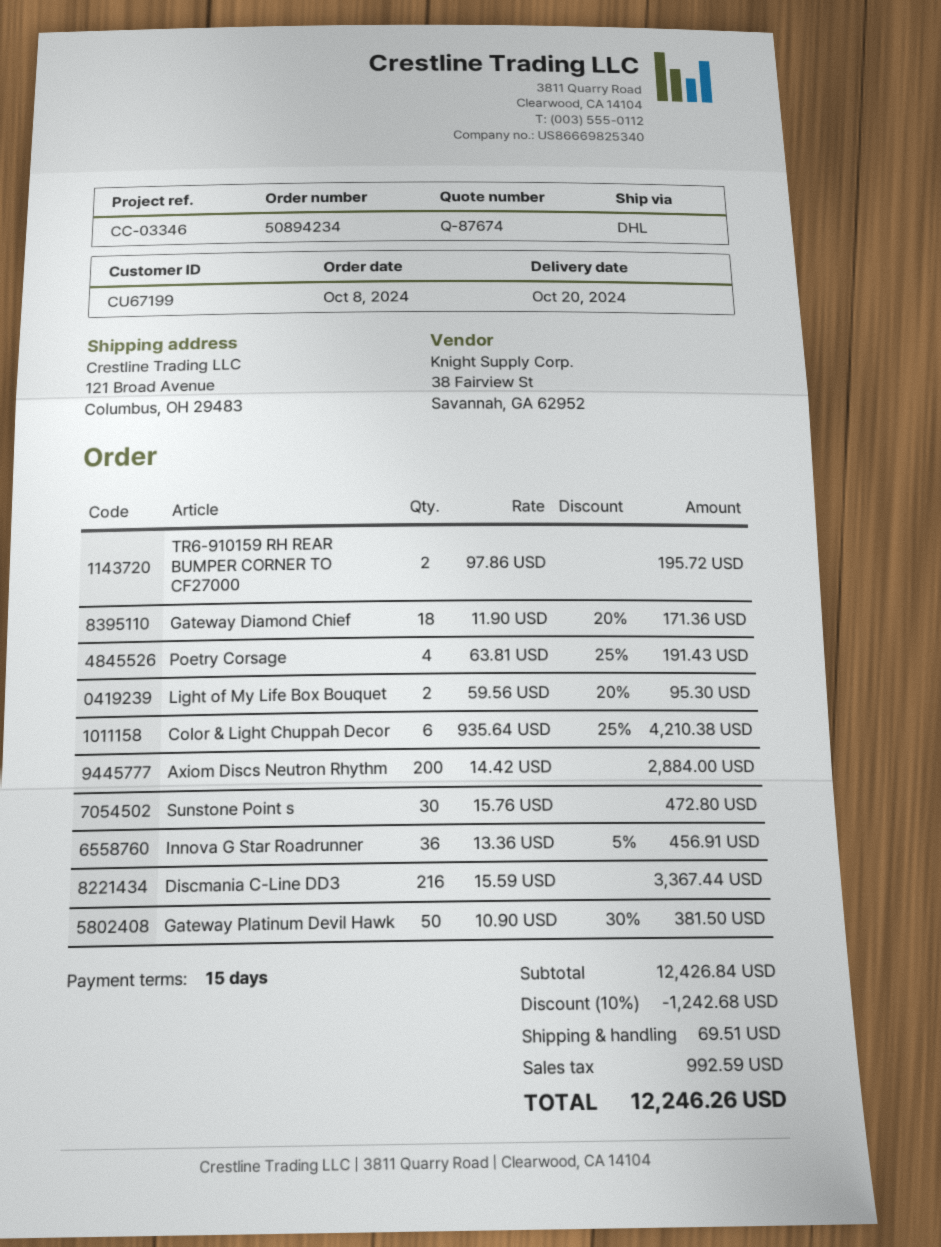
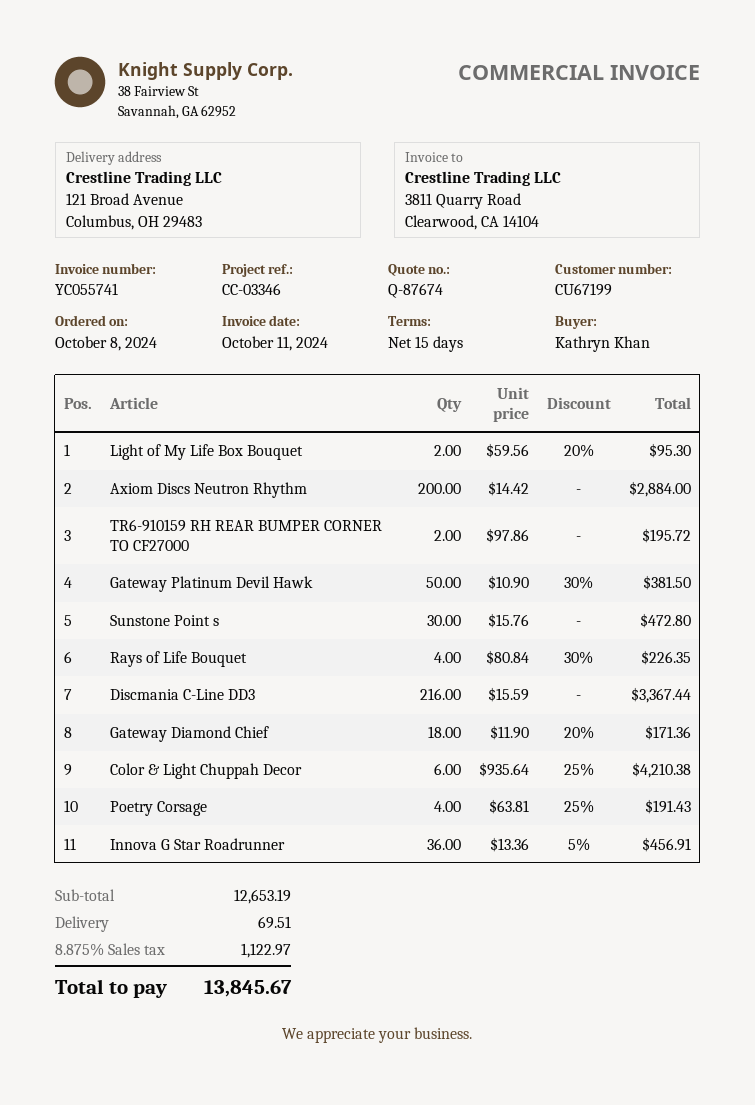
Rays of Life Bouquet: none -> 4 x 80.84 - 30% = 226.35
subtotal: 12426.84 -> 12653.19
discount: 10% = 1242.68 -> none
tax: 992.59 -> 1122.97
total: 12246.26 -> 13845.67

